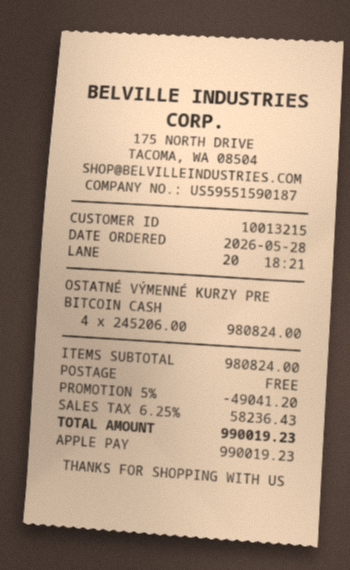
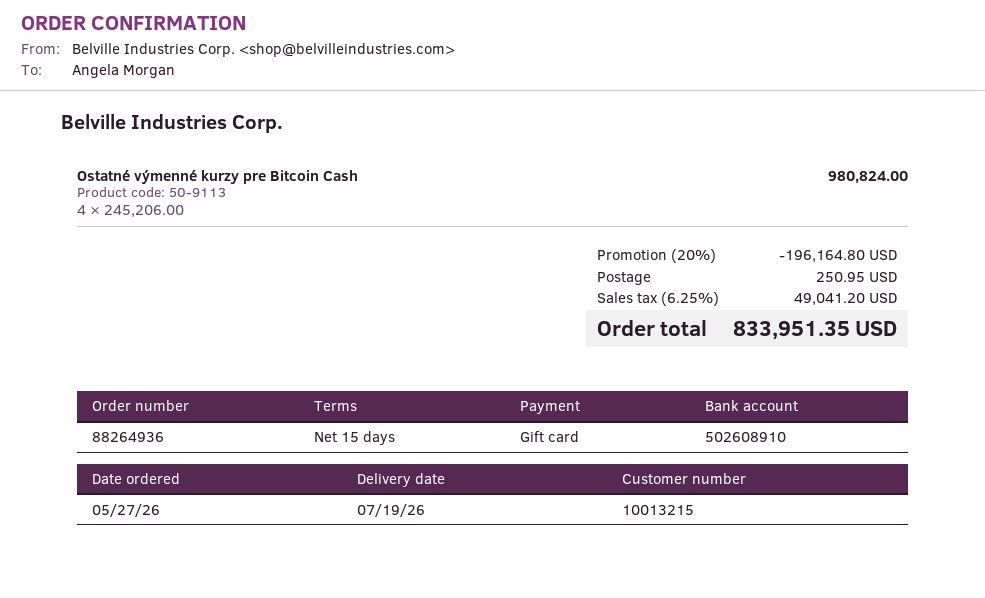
order date: 2026-05-28 -> 2026-05-27
payment method: Apple Pay -> gift card
discount: 5% = 49041.20 -> 20% = 196164.80
shipping: 0.00 -> 250.95
tax: 6.25% = 58236.43 -> 6.25% = 49041.20
total: 990019.23 -> 833951.35

